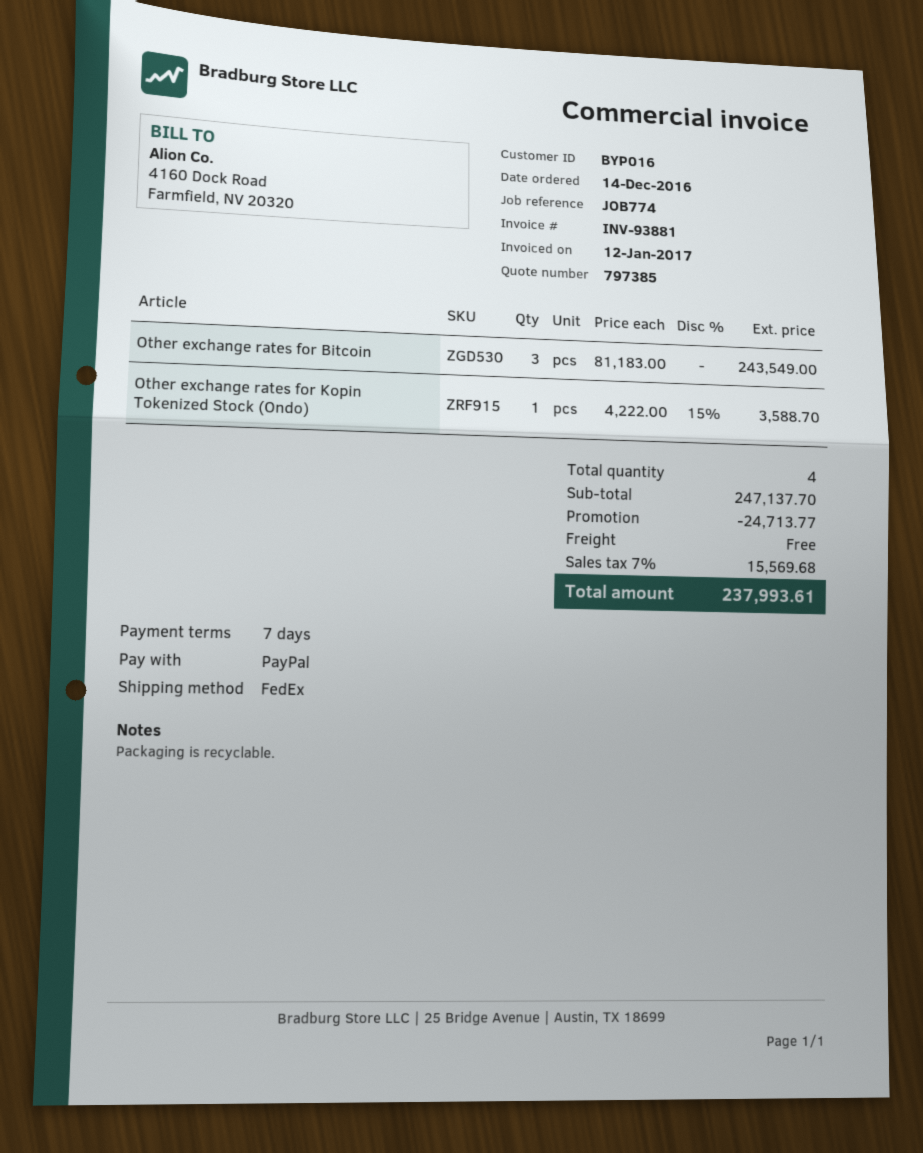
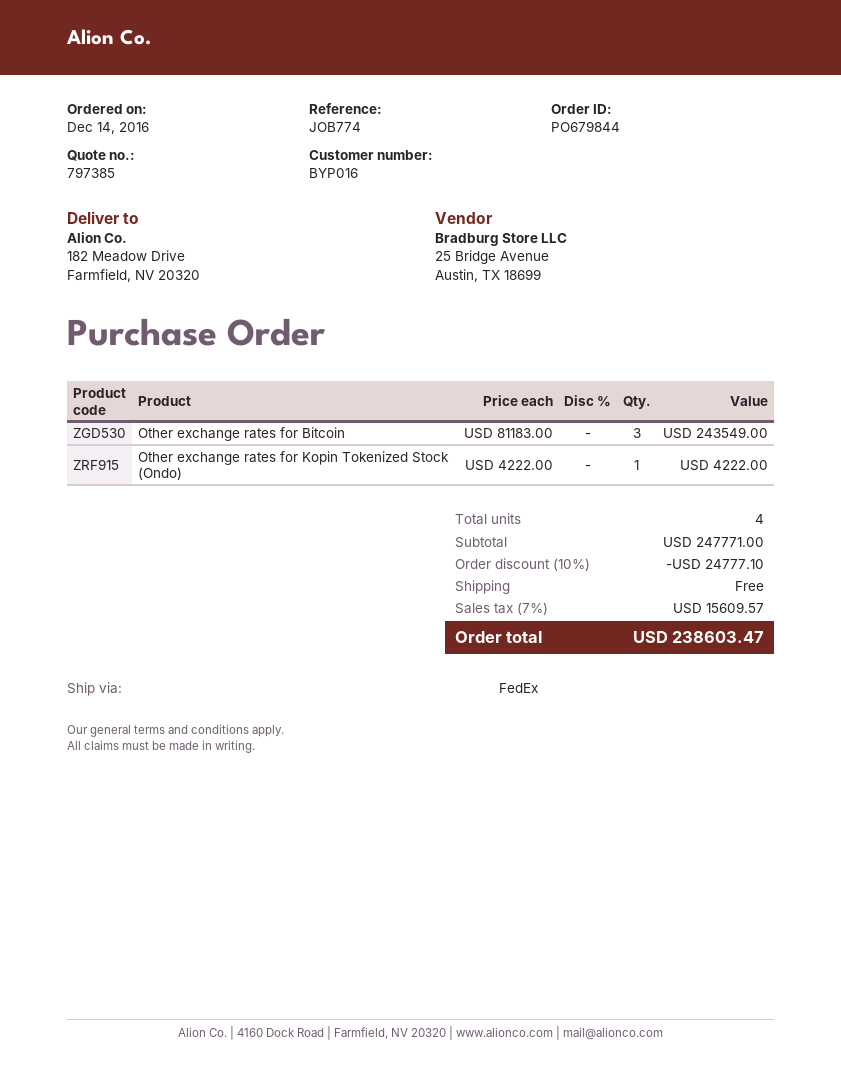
Other exchange rates for Kopin Tokenized Stock (Ondo): 1 x 4222.00 - 15% = 3588.70 -> 1 x 4222.00 = 4222.00
subtotal: 247137.70 -> 247771.00
discount: 24713.77 -> 24777.10
tax: 7% = 15569.68 -> 7% = 15609.57
total: 237993.61 -> 238603.47

